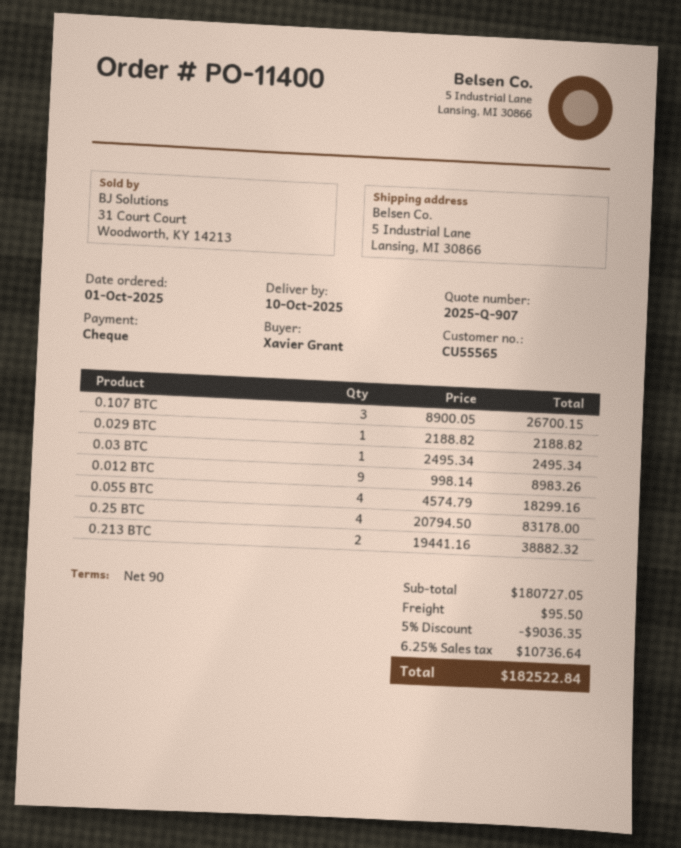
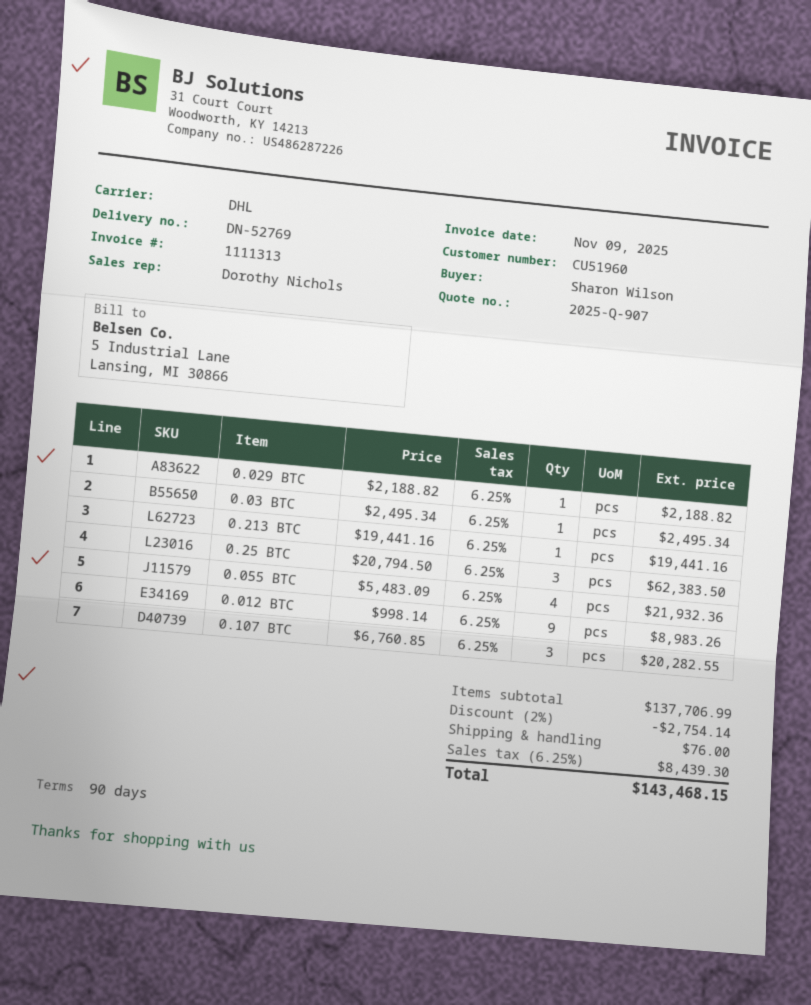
customer number: CU55565 -> CU51960
ordered by: Xavier Grant -> Sharon Wilson
0.107 BTC: 3 x 8900.05 = 26700.15 -> 3 x 6760.85 = 20282.55
0.055 BTC: 4 x 4574.79 = 18299.16 -> 4 x 5483.09 = 21932.36
0.25 BTC: 4 x 20794.50 = 83178.00 -> 3 x 20794.50 = 62383.50
0.213 BTC: 2 x 19441.16 = 38882.32 -> 1 x 19441.16 = 19441.16
subtotal: 180727.05 -> 137706.99
discount: 5% = 9036.35 -> 2% = 2754.14
shipping: 95.50 -> 76.00
tax: 6.25% = 10736.64 -> 6.25% = 8439.30
total: 182522.84 -> 143468.15

